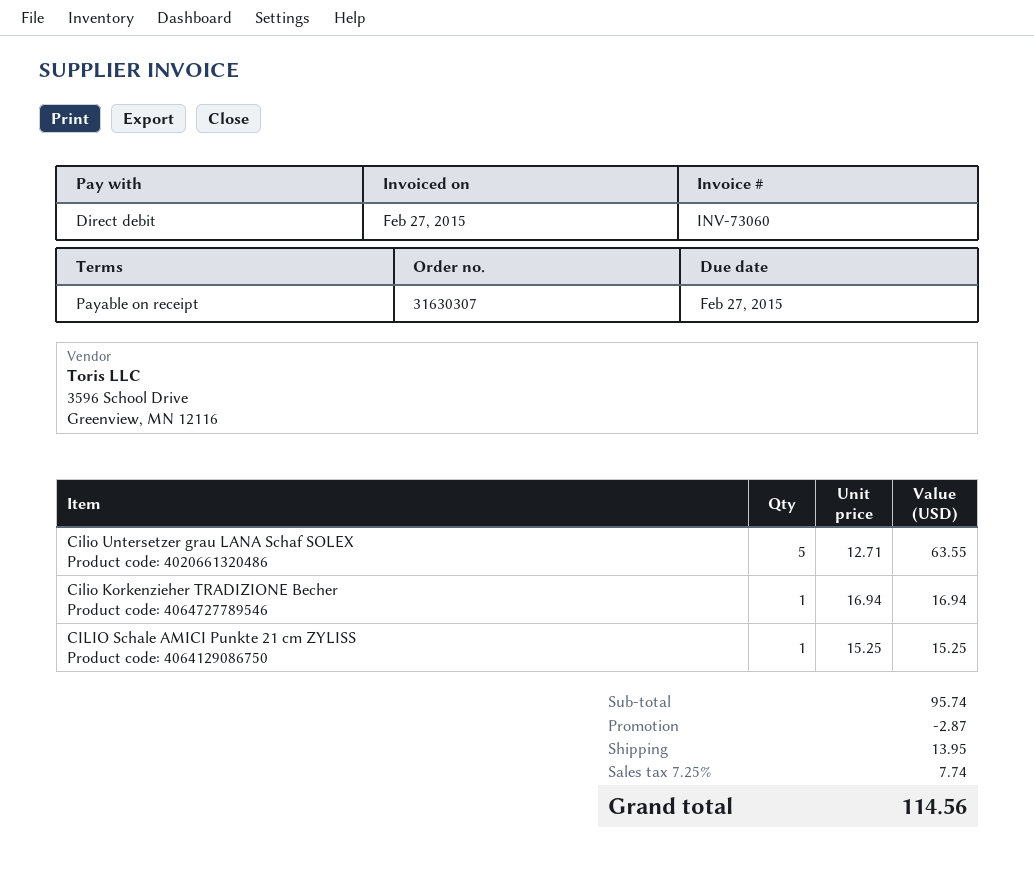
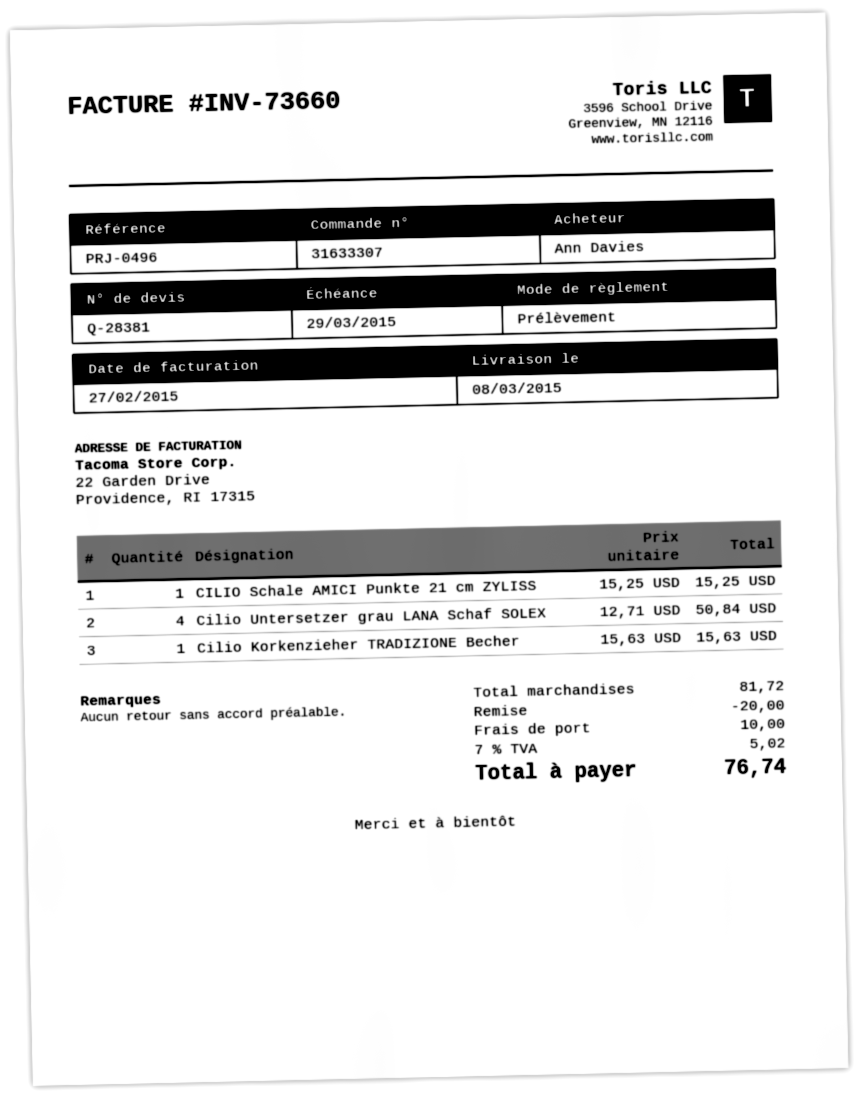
order number: 31630307 -> 31633307
invoice number: INV-73060 -> INV-73660
due date: 2015-02-27 -> 2015-03-29
Cilio Untersetzer grau LANA Schaf SOLEX: 5 x 12.71 = 63.55 -> 4 x 12.71 = 50.84
Cilio Korkenzieher TRADIZIONE Becher: 1 x 16.94 = 16.94 -> 1 x 15.63 = 15.63
subtotal: 95.74 -> 81.72
discount: 2.87 -> 20.00
shipping: 13.95 -> 10.00
tax: 7.25% = 7.74 -> 7% = 5.02
total: 114.56 -> 76.74

